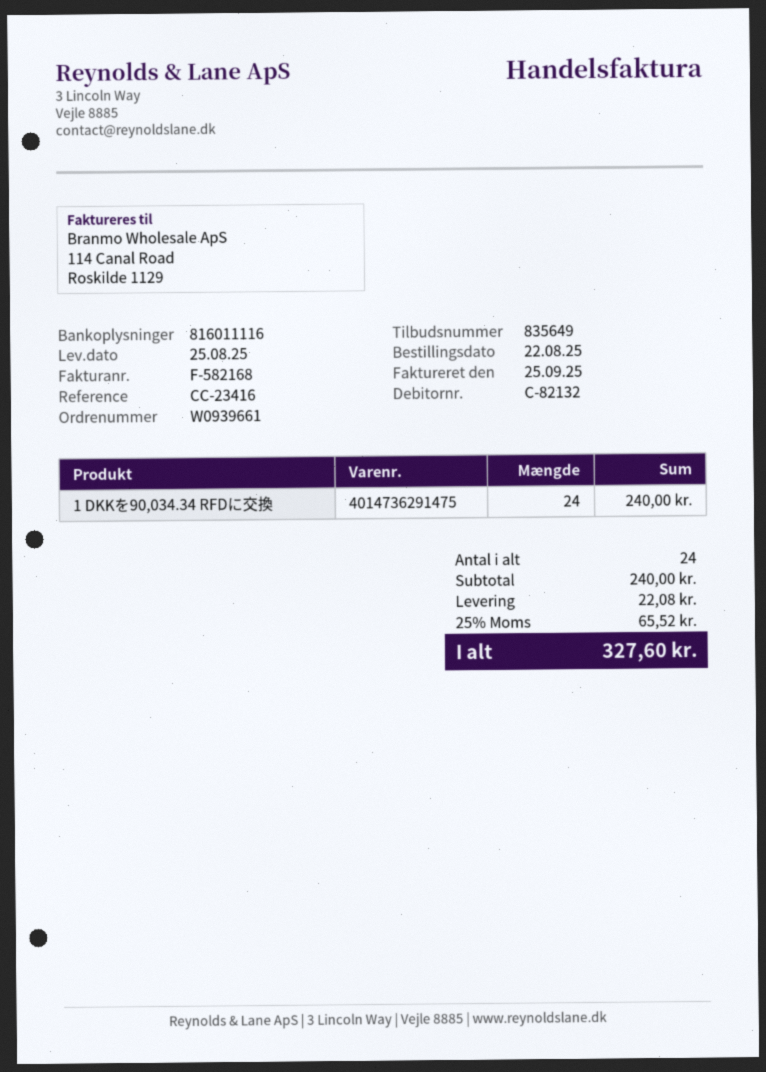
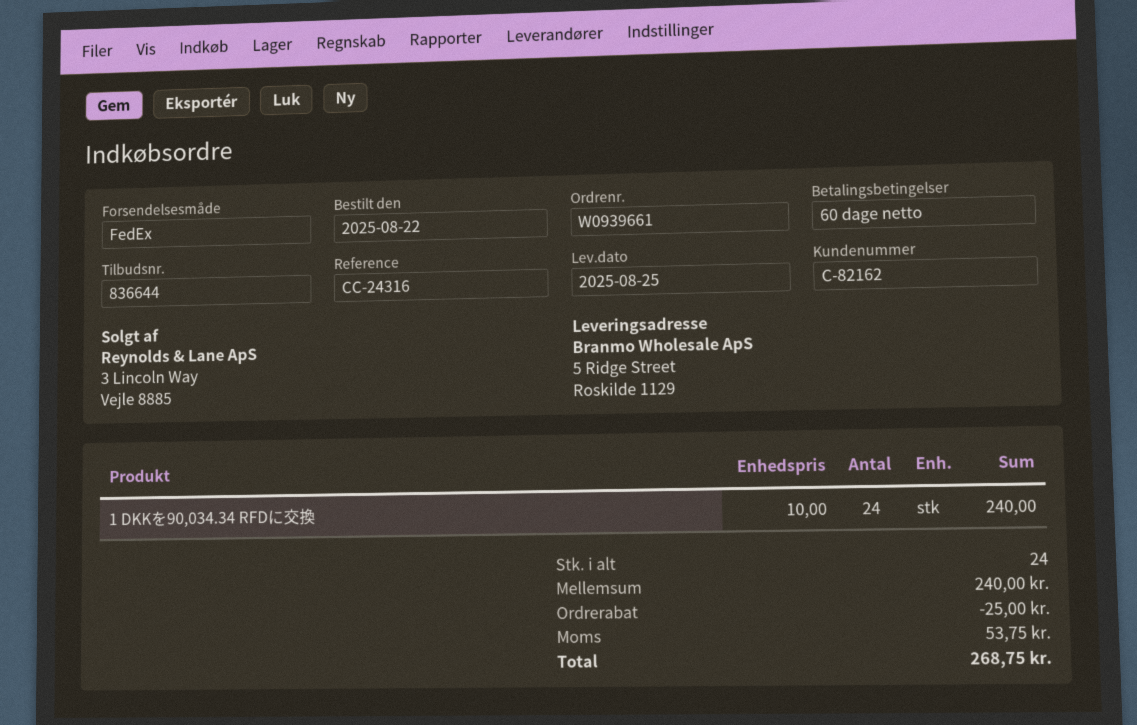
quote number: 835649 -> 836644
customer number: C-82132 -> C-82162
reference: CC-23416 -> CC-24316
discount: none -> 25.00
shipping: 22.08 -> none
tax: 65.52 -> 53.75
total: 327.60 -> 268.75

